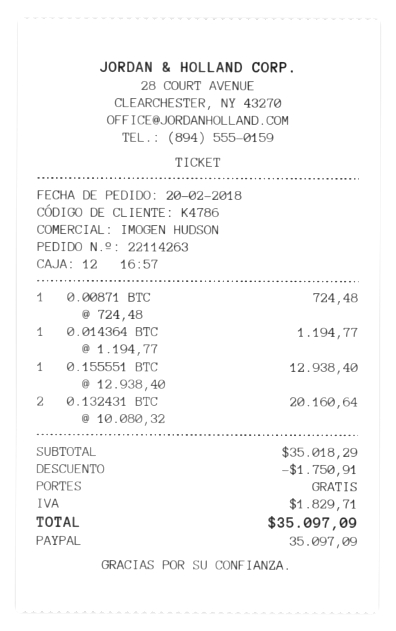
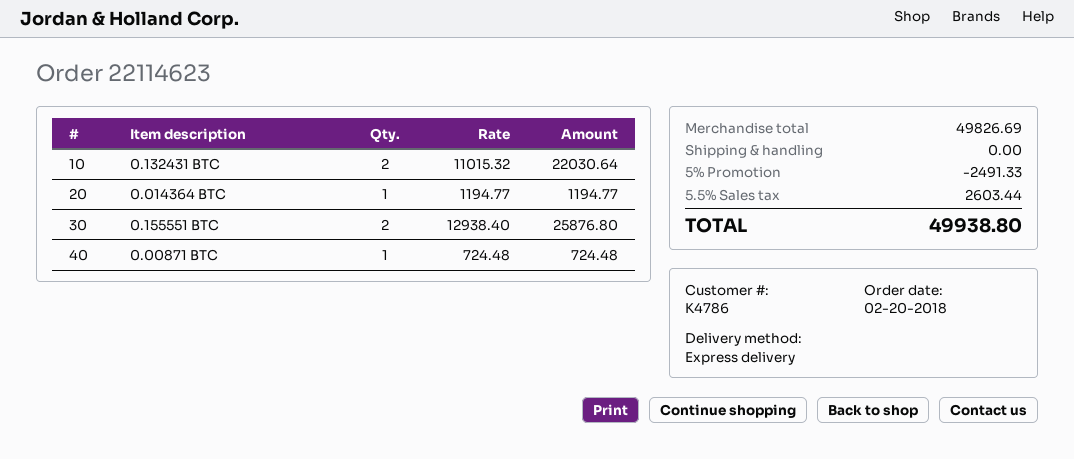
order number: 22114263 -> 22114623
0.155551 BTC: 1 x 12938.40 = 12938.40 -> 2 x 12938.40 = 25876.80
0.132431 BTC: 2 x 10080.32 = 20160.64 -> 2 x 11015.32 = 22030.64
subtotal: 35018.29 -> 49826.69
discount: 1750.91 -> 2491.33
tax: 1829.71 -> 2603.44
total: 35097.09 -> 49938.80

